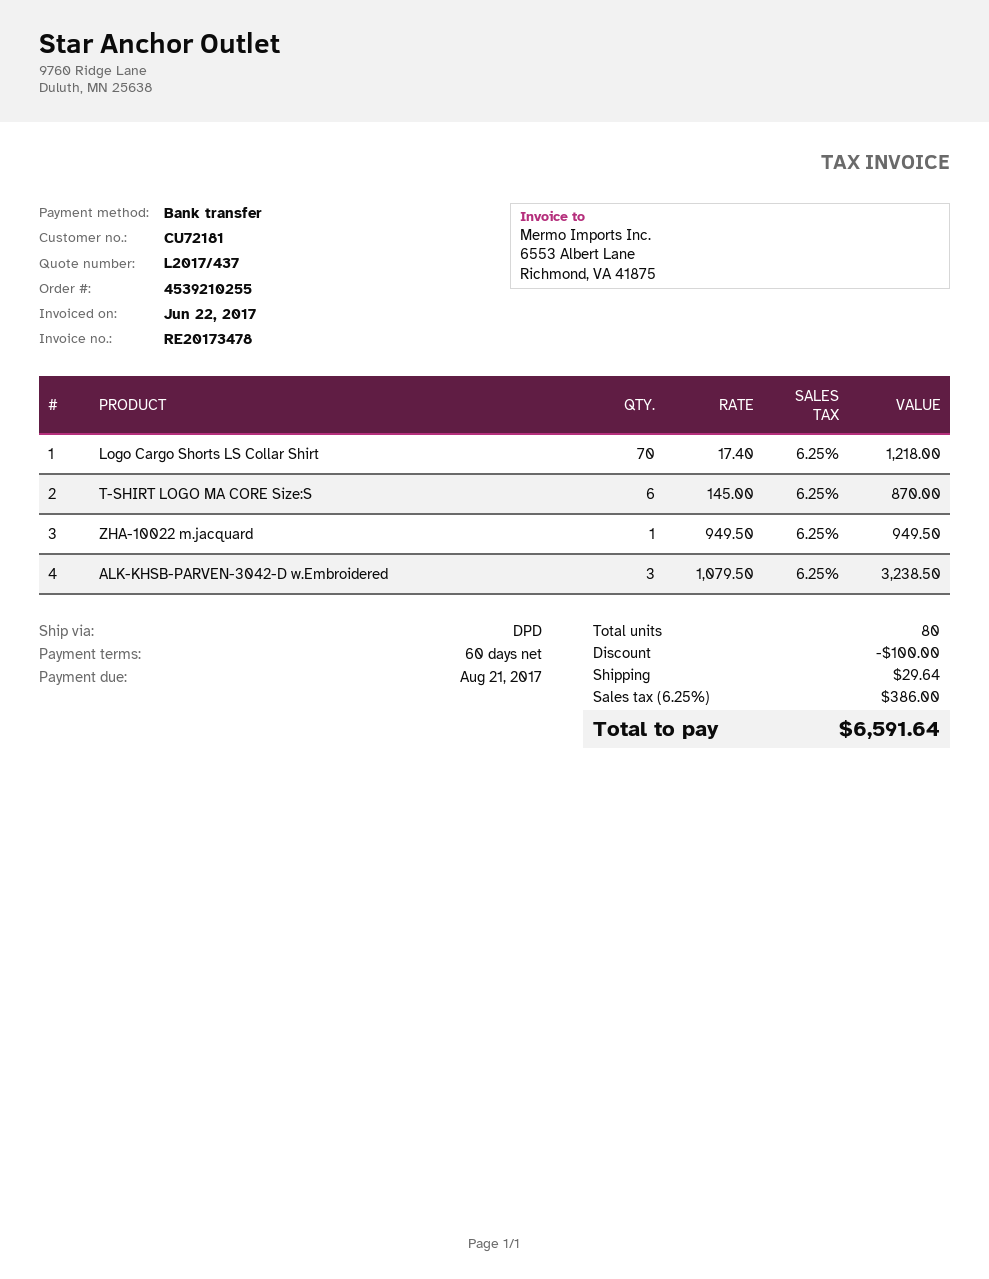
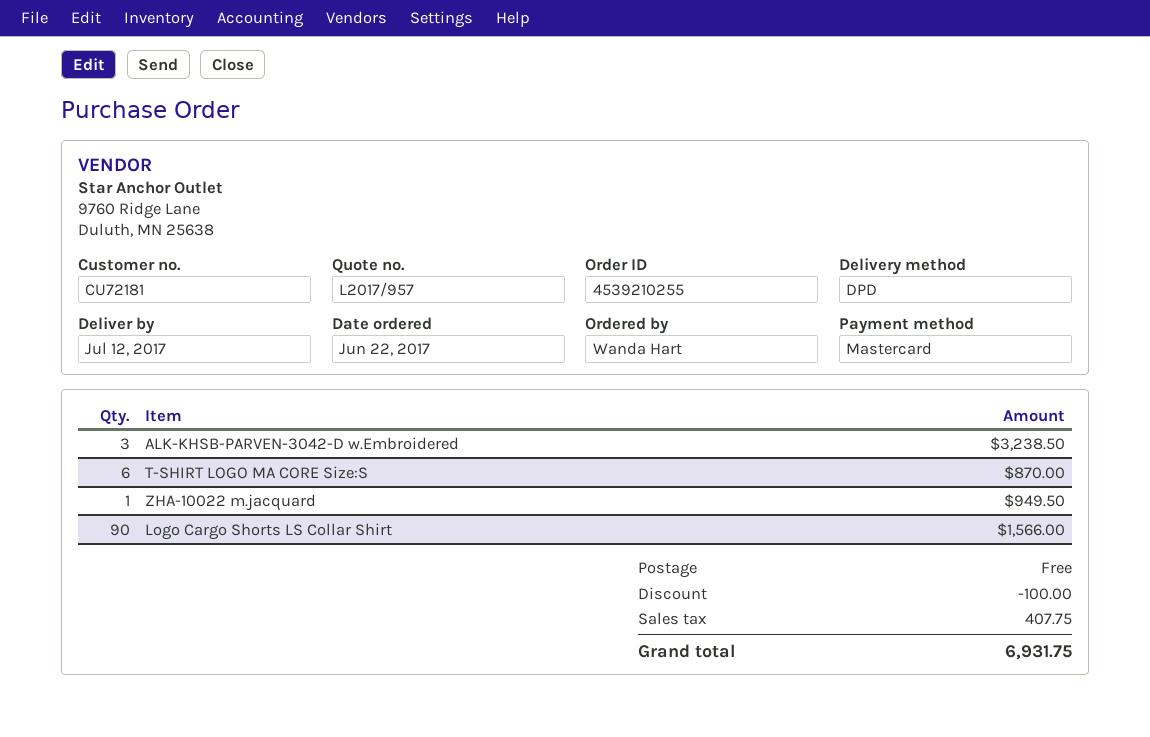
quote number: L2017/437 -> L2017/957
payment method: bank transfer -> Mastercard
Logo Cargo Shorts LS Collar Shirt: 70 for 1218.00 -> 90 for 1566.00
shipping: 29.64 -> 0.00
tax: 386.00 -> 407.75
total: 6591.64 -> 6931.75

